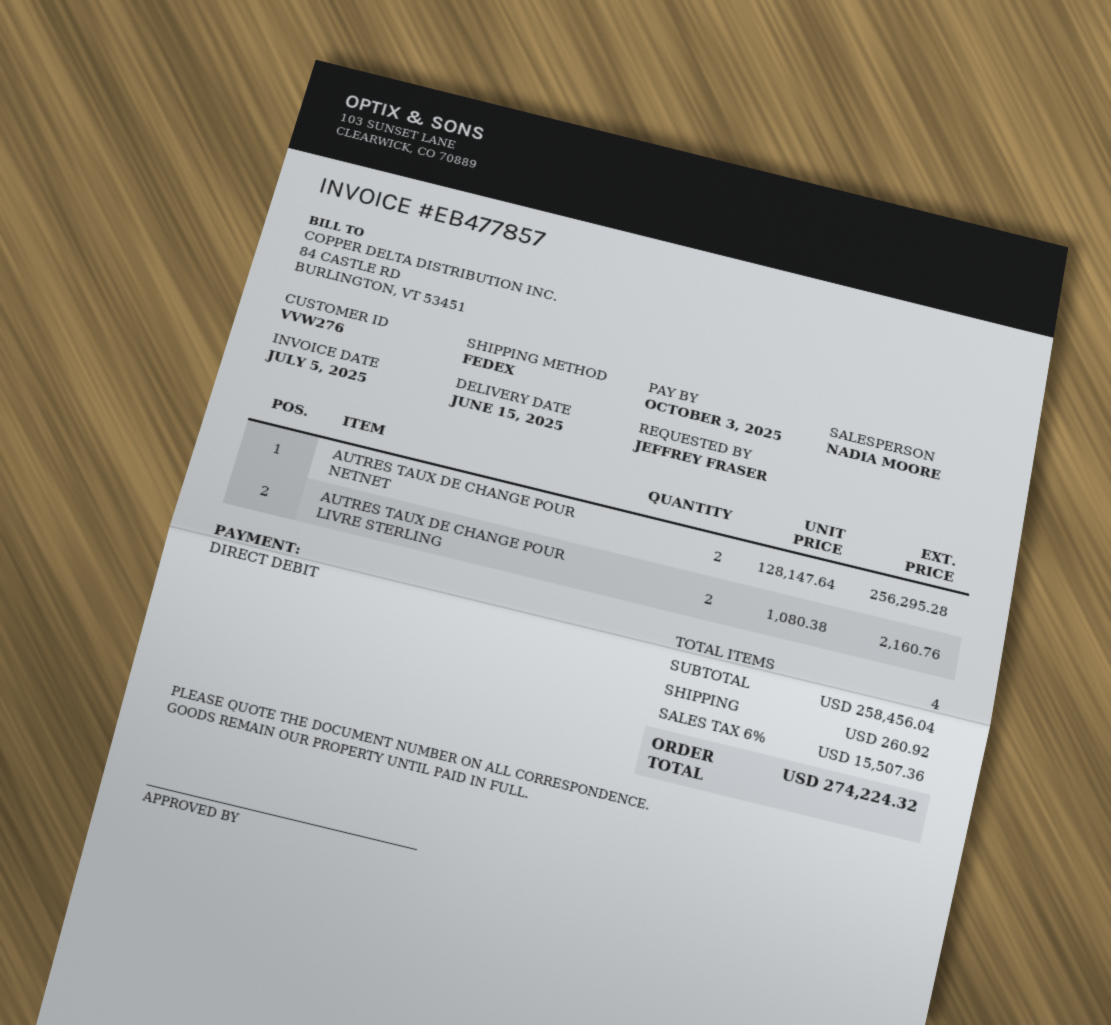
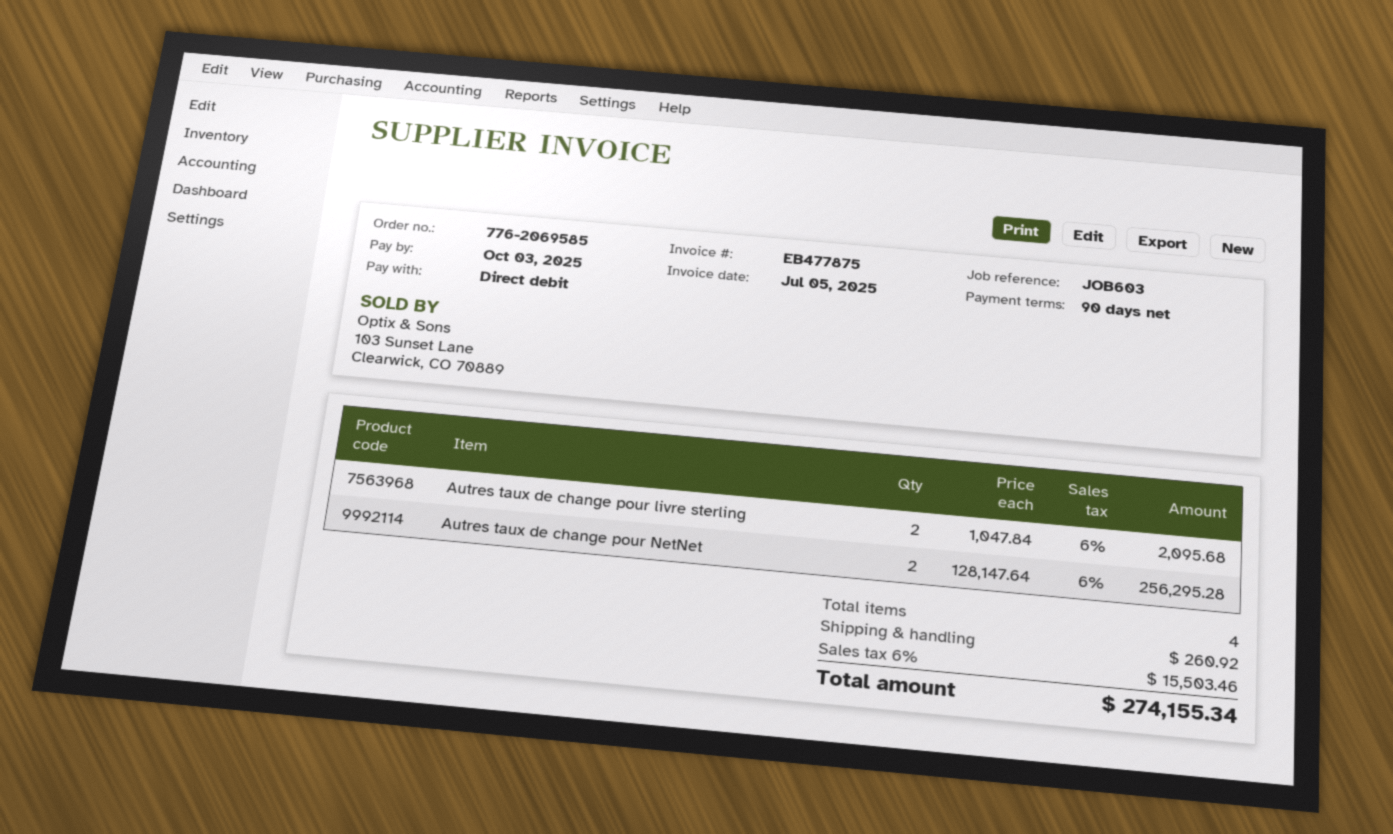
invoice number: EB477857 -> EB477875
AUTRES TAUX DE CHANGE POUR LIVRE STERLING: 2 x 1080.38 = 2160.76 -> 2 x 1047.84 = 2095.68
tax: 6% = 15507.36 -> 6% = 15503.46
total: 274224.32 -> 274155.34

